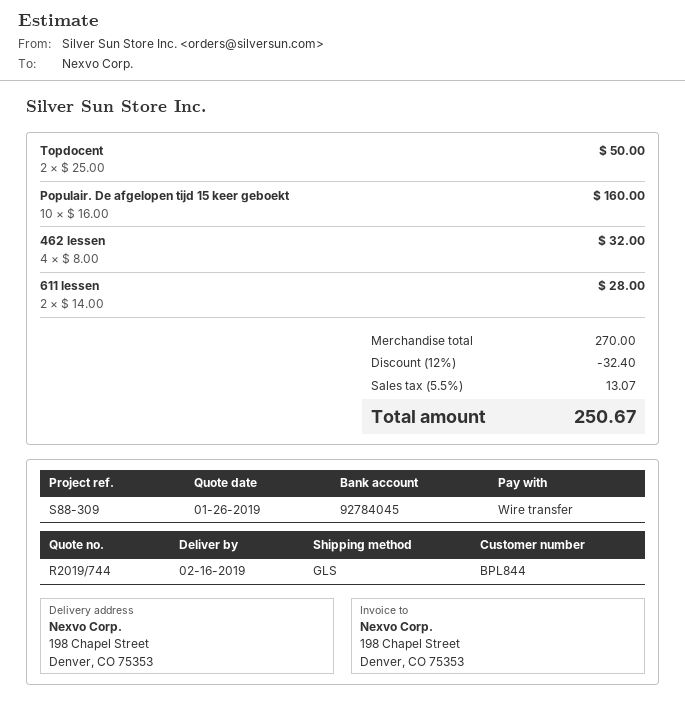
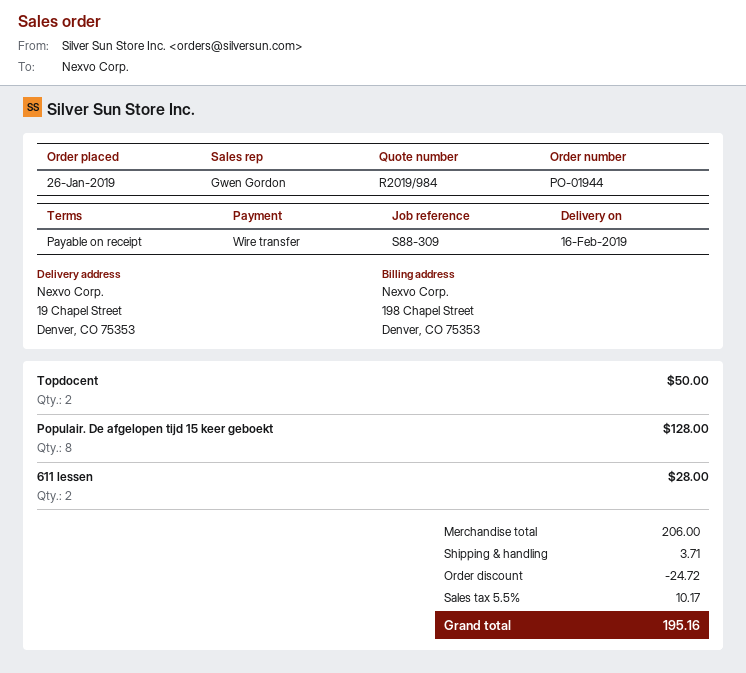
quote number: R2019/744 -> R2019/984
ship to: 198 Chapel Street, Denver, CO 75353 -> 19 Chapel Street, Denver, CO 75353
Populair. De afgelopen tijd 15 keer geboekt: 10 for 160.00 -> 8 for 128.00
462 lessen: 4 for 32.00 -> none
subtotal: 270.00 -> 206.00
discount: 32.40 -> 24.72
shipping: none -> 3.71
tax: 5.5% = 13.07 -> 5.5% = 10.17
total: 250.67 -> 195.16

